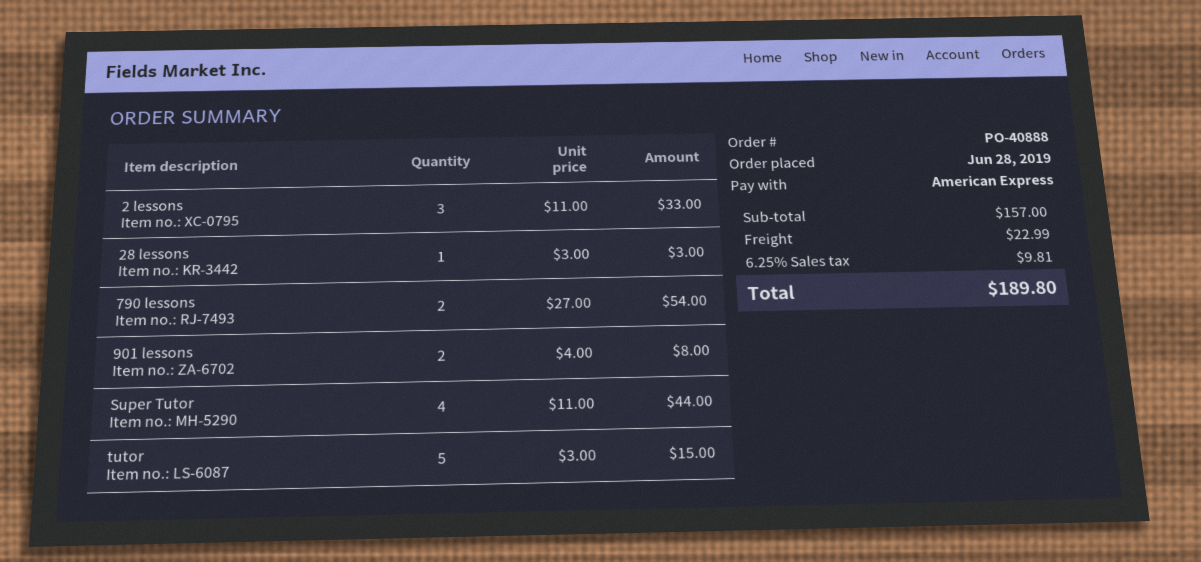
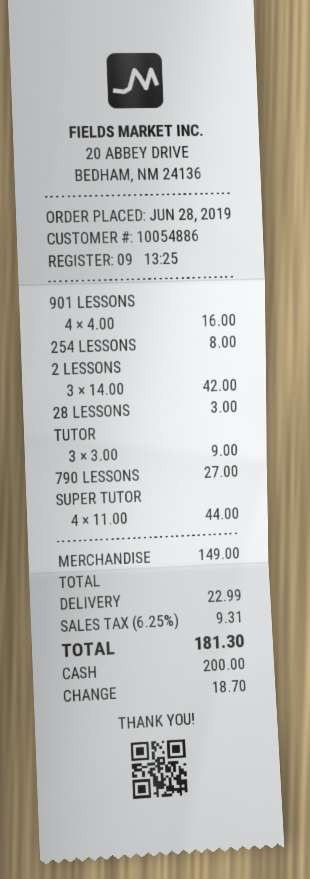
payment method: American Express -> cash
2 lessons: 3 x 11.00 = 33.00 -> 3 x 14.00 = 42.00
790 lessons: 2 x 27.00 = 54.00 -> 1 x 27.00 = 27.00
901 lessons: 2 x 4.00 = 8.00 -> 4 x 4.00 = 16.00
tutor: 5 x 3.00 = 15.00 -> 3 x 3.00 = 9.00
254 LESSONS: none -> 1 x 8.00 = 8.00
subtotal: 157.00 -> 149.00
tax: 6.25% = 9.81 -> 6.25% = 9.31
total: 189.80 -> 181.30

